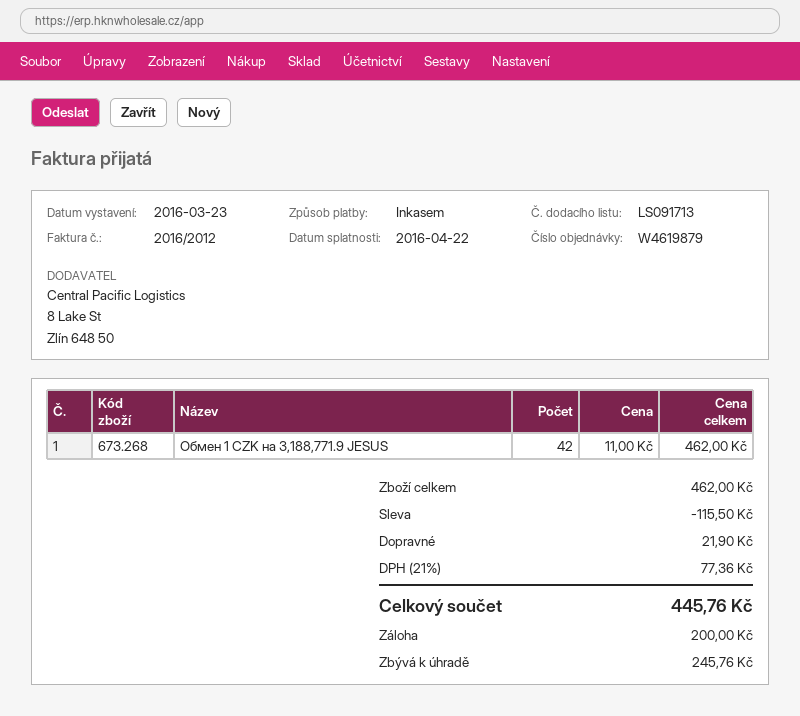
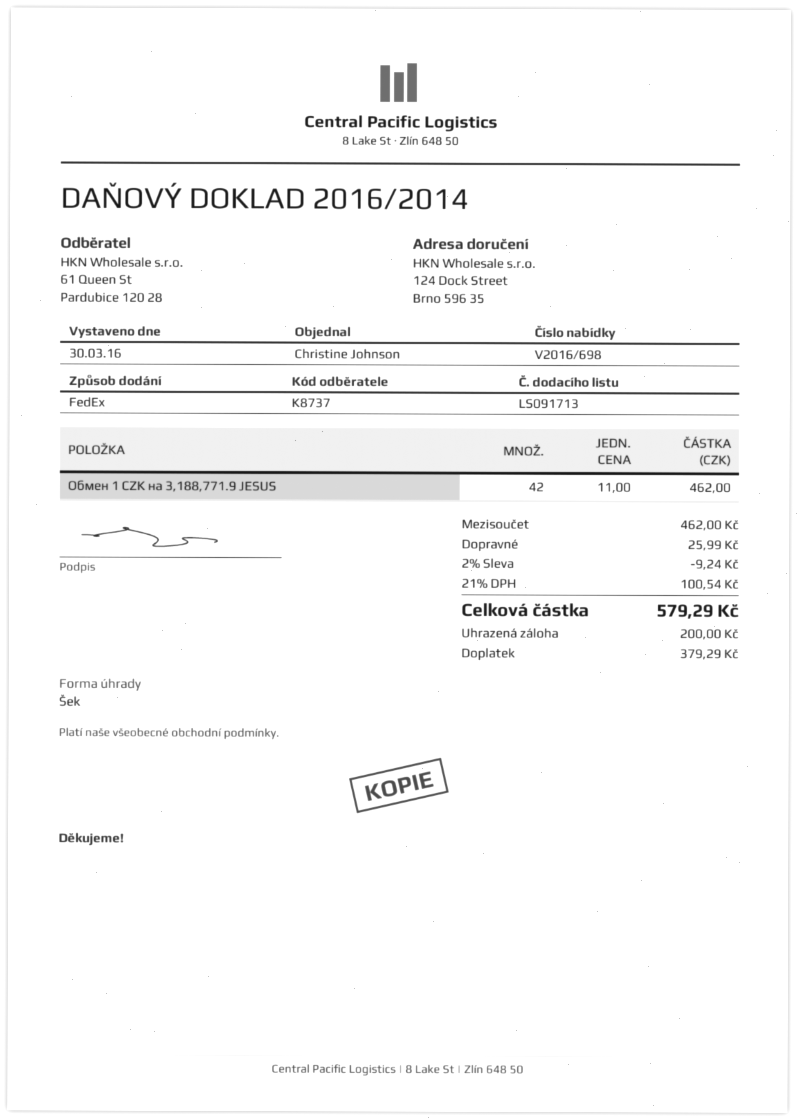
invoice number: 2016/2012 -> 2016/2014
invoice date: 2016-03-23 -> 2016-03-30
payment method: direct debit -> cheque
discount: 115.50 -> 9.24
shipping: 21.90 -> 25.99
tax: 21% = 77.36 -> 21% = 100.54
total: 445.76 -> 579.29
balance: 245.76 -> 379.29

